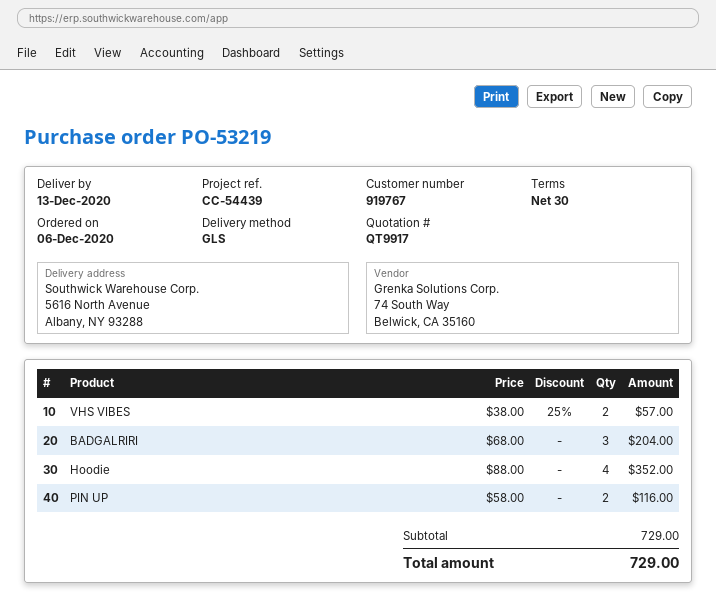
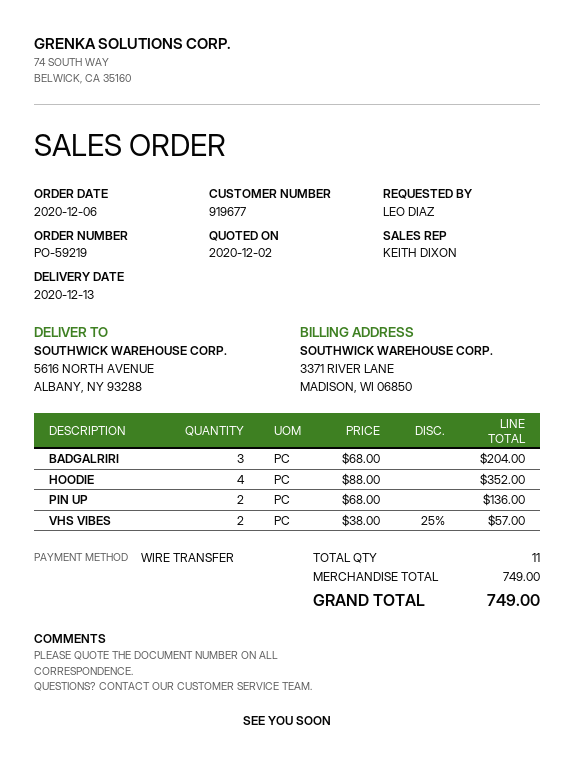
order number: PO-53219 -> PO-59219
customer number: 919767 -> 919677
PIN UP: 2 x 58.00 = 116.00 -> 2 x 68.00 = 136.00
subtotal: 729.00 -> 749.00
total: 729.00 -> 749.00

